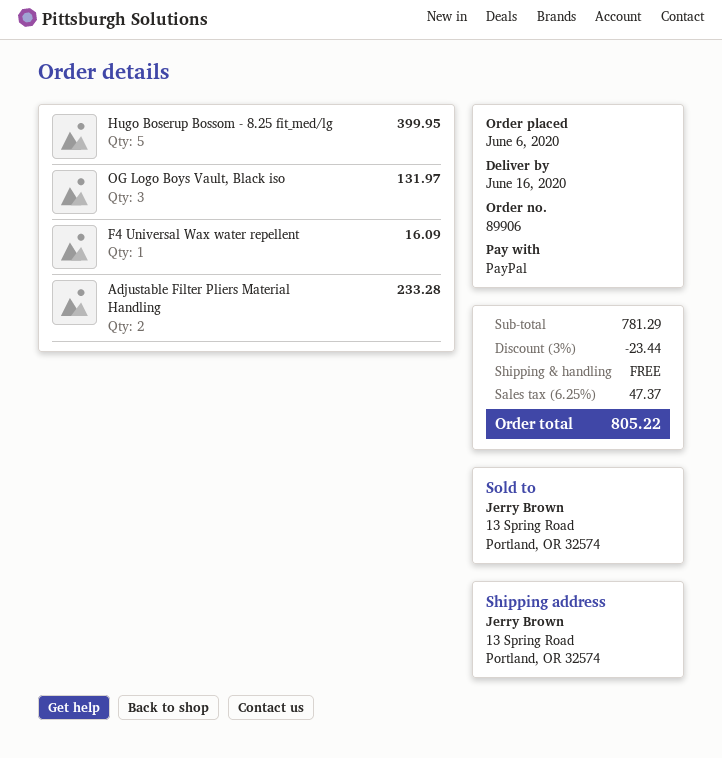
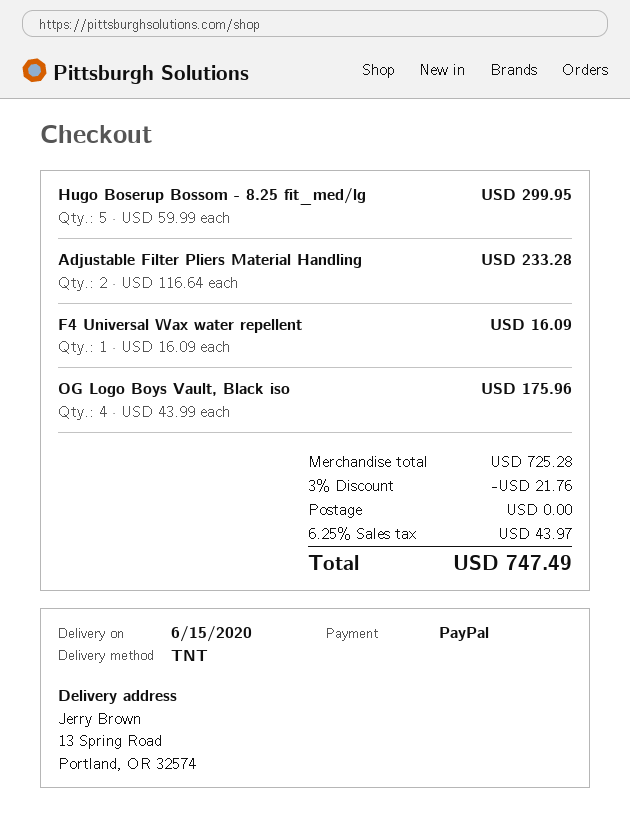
delivery date: 2020-06-16 -> 2020-06-15
Hugo Boserup Bossom - 8.25 fit_med/lg: 5 for 399.95 -> 5 for 299.95
OG Logo Boys Vault, Black iso: 3 for 131.97 -> 4 for 175.96
subtotal: 781.29 -> 725.28
discount: 3% = 23.44 -> 3% = 21.76
tax: 6.25% = 47.37 -> 6.25% = 43.97
total: 805.22 -> 747.49

